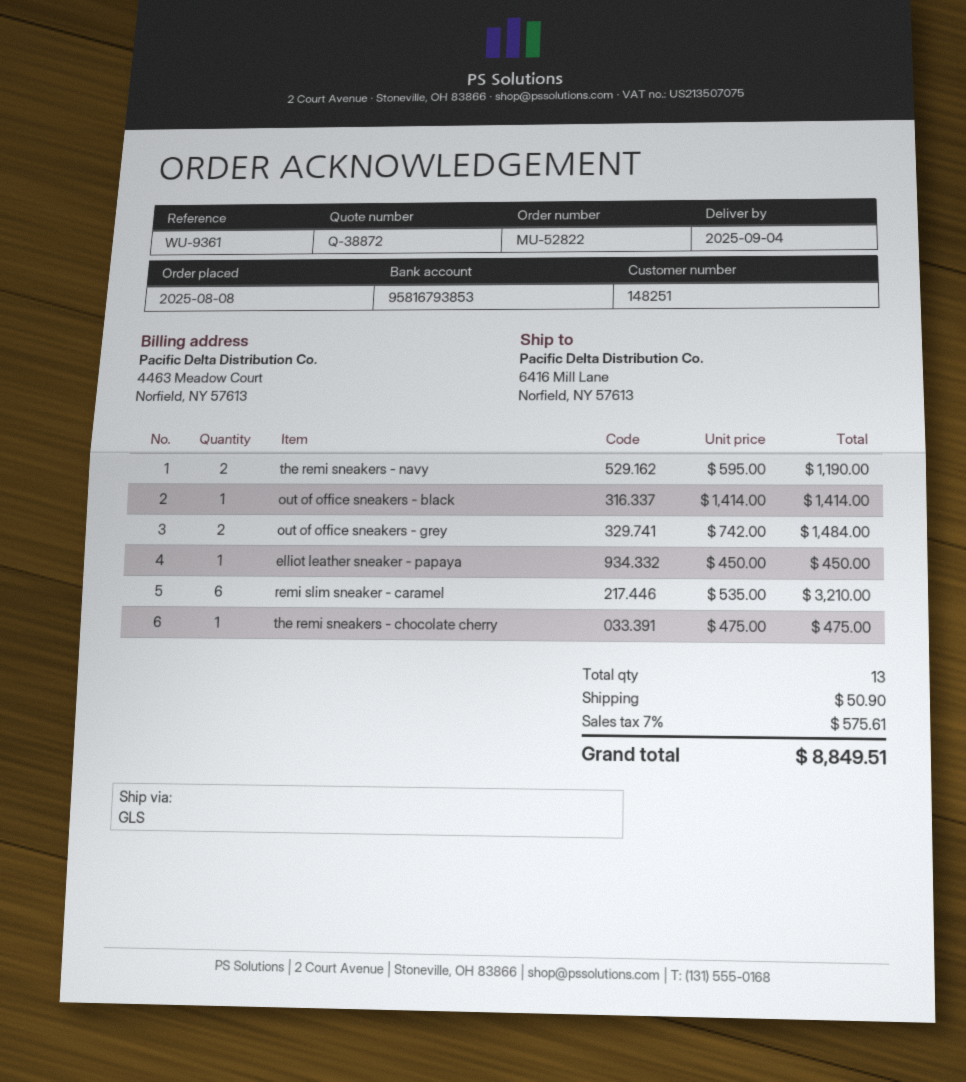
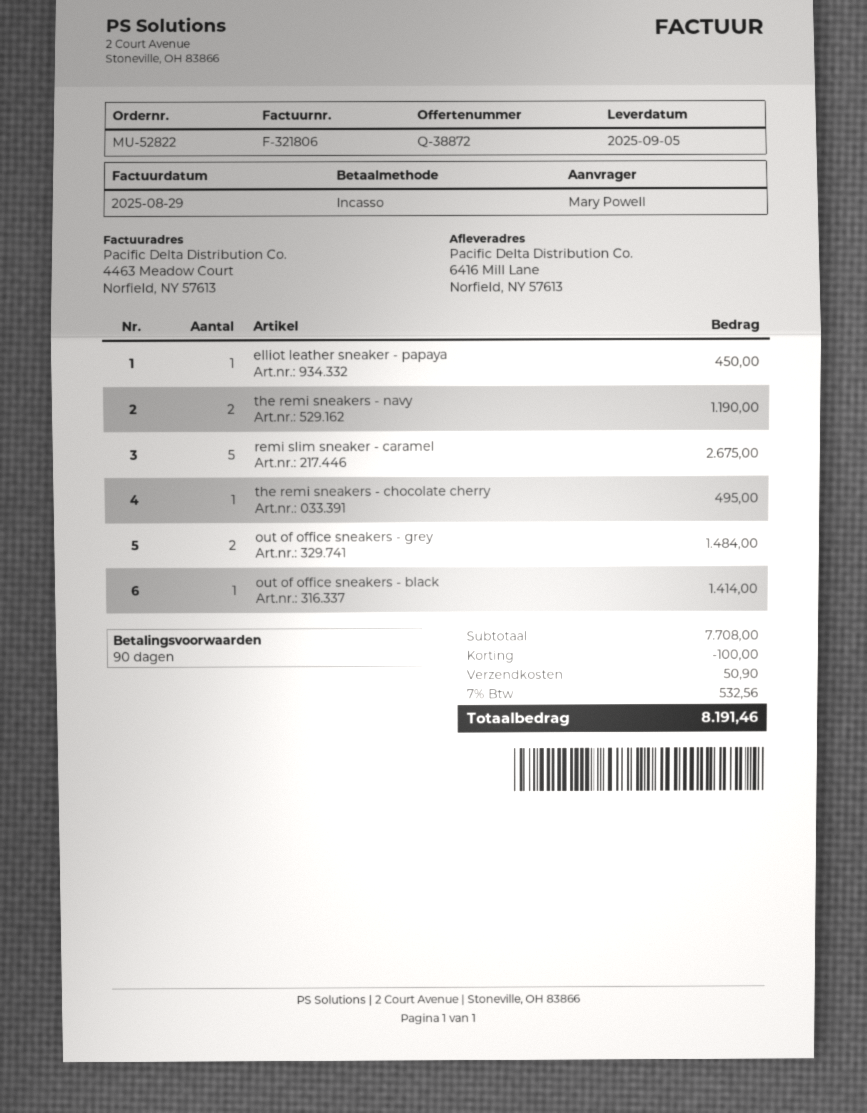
delivery date: 2025-09-04 -> 2025-09-05
remi slim sneaker - caramel: 6 for 3210.00 -> 5 for 2675.00
the remi sneakers - chocolate cherry: 1 for 475.00 -> 1 for 495.00
discount: none -> 100.00
tax: 7% = 575.61 -> 7% = 532.56
total: 8849.51 -> 8191.46

